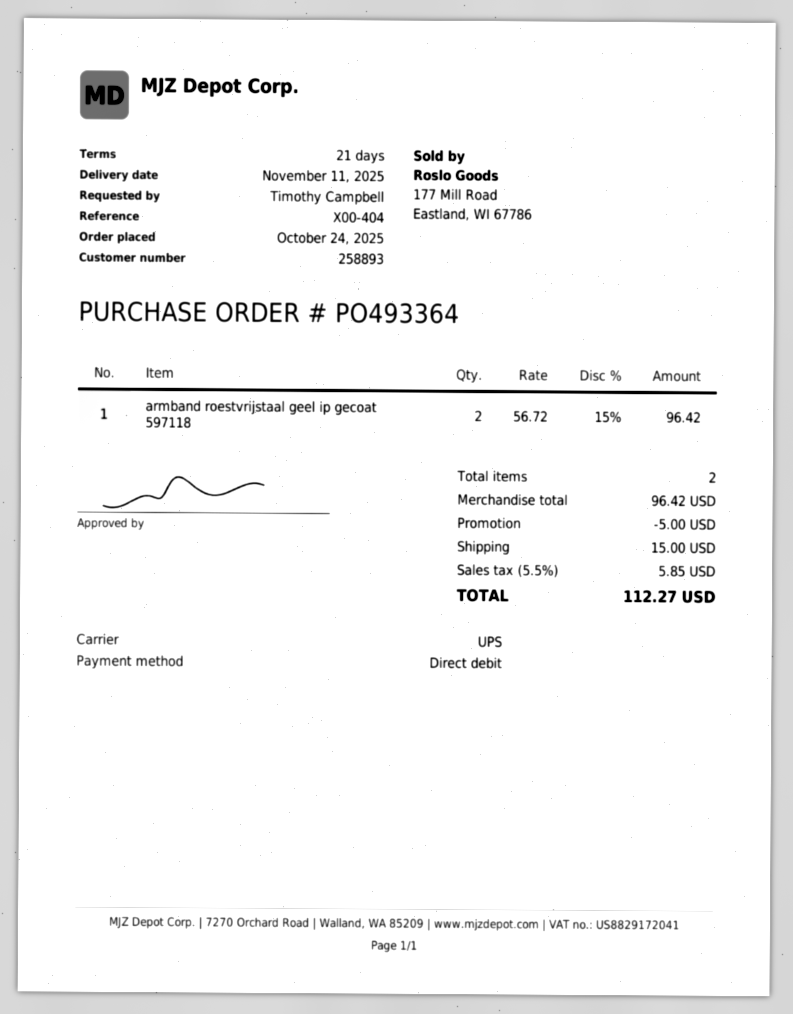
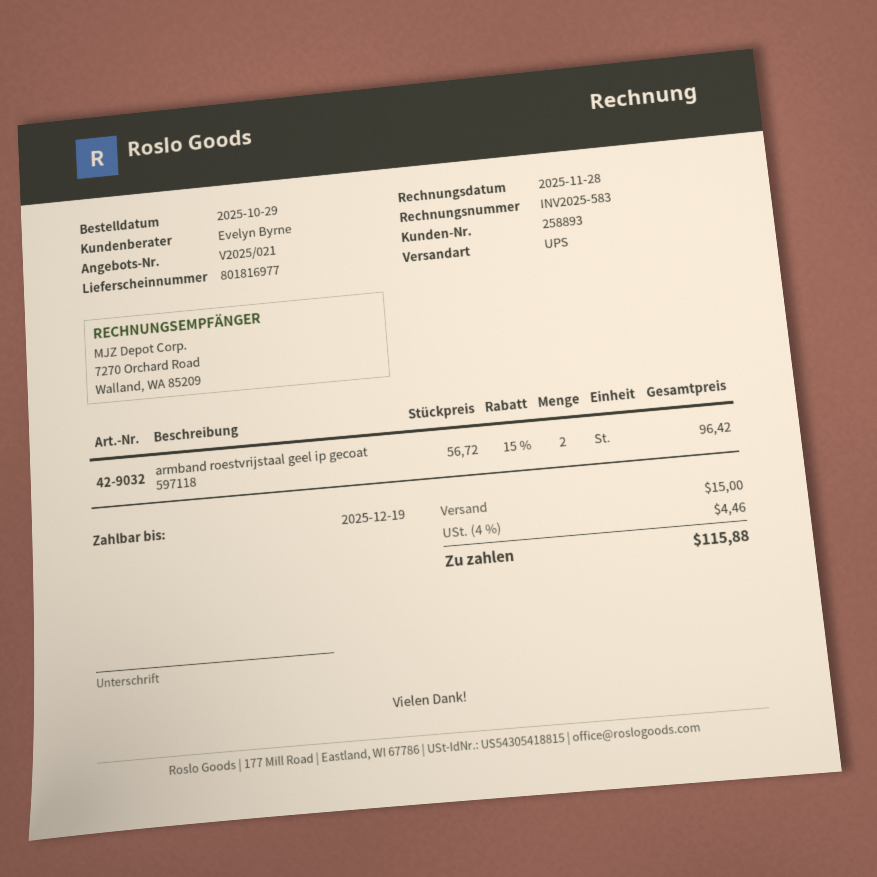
order date: 2025-10-24 -> 2025-10-29
discount: 5.00 -> none
tax: 5.5% = 5.85 -> 4% = 4.46
total: 112.27 -> 115.88

